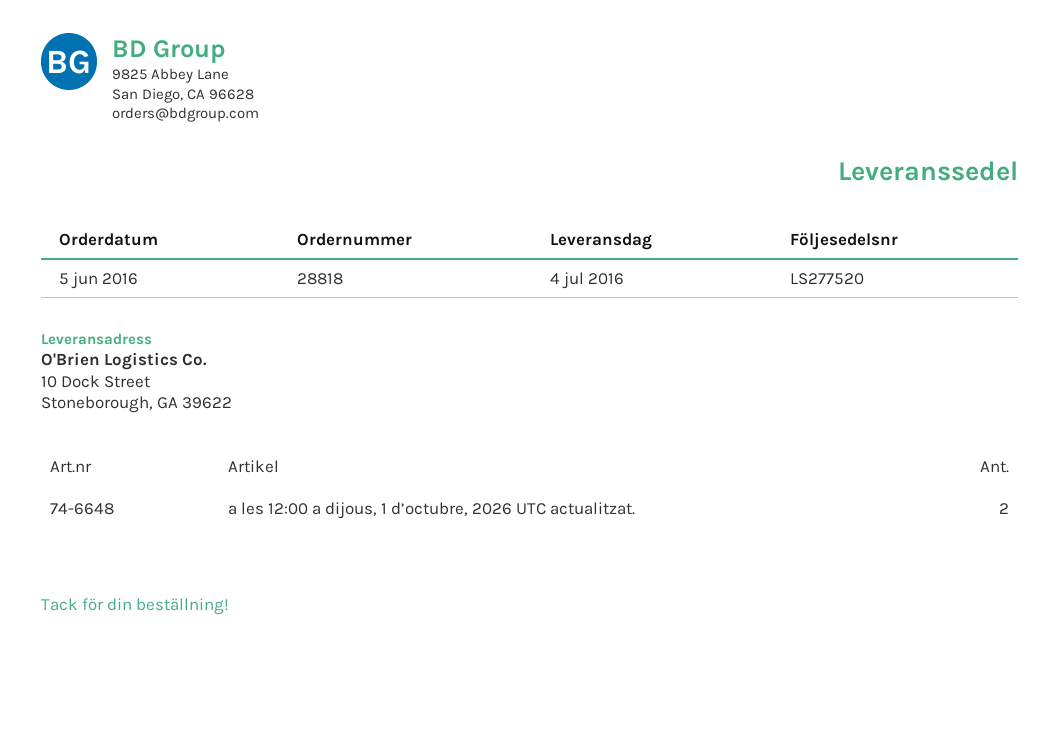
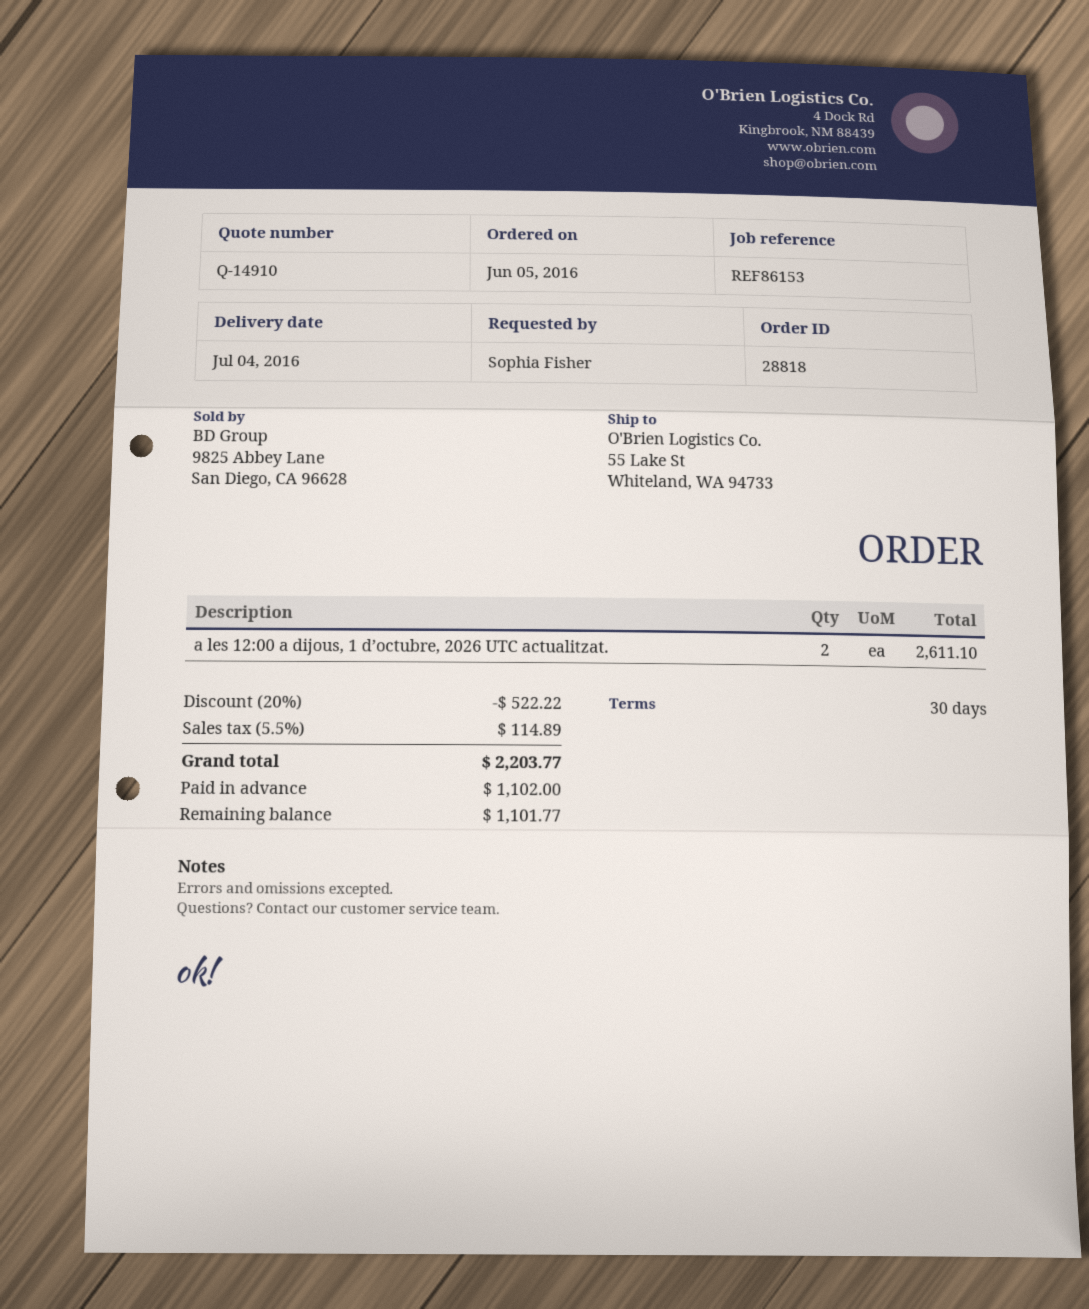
ship to: 10 Dock Street, Stoneborough, GA 39622 -> 55 Lake St, Whiteland, WA 94733

